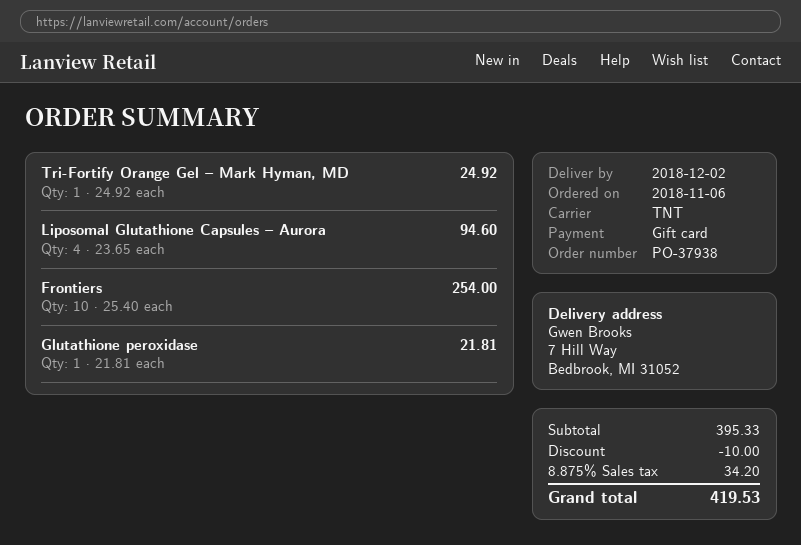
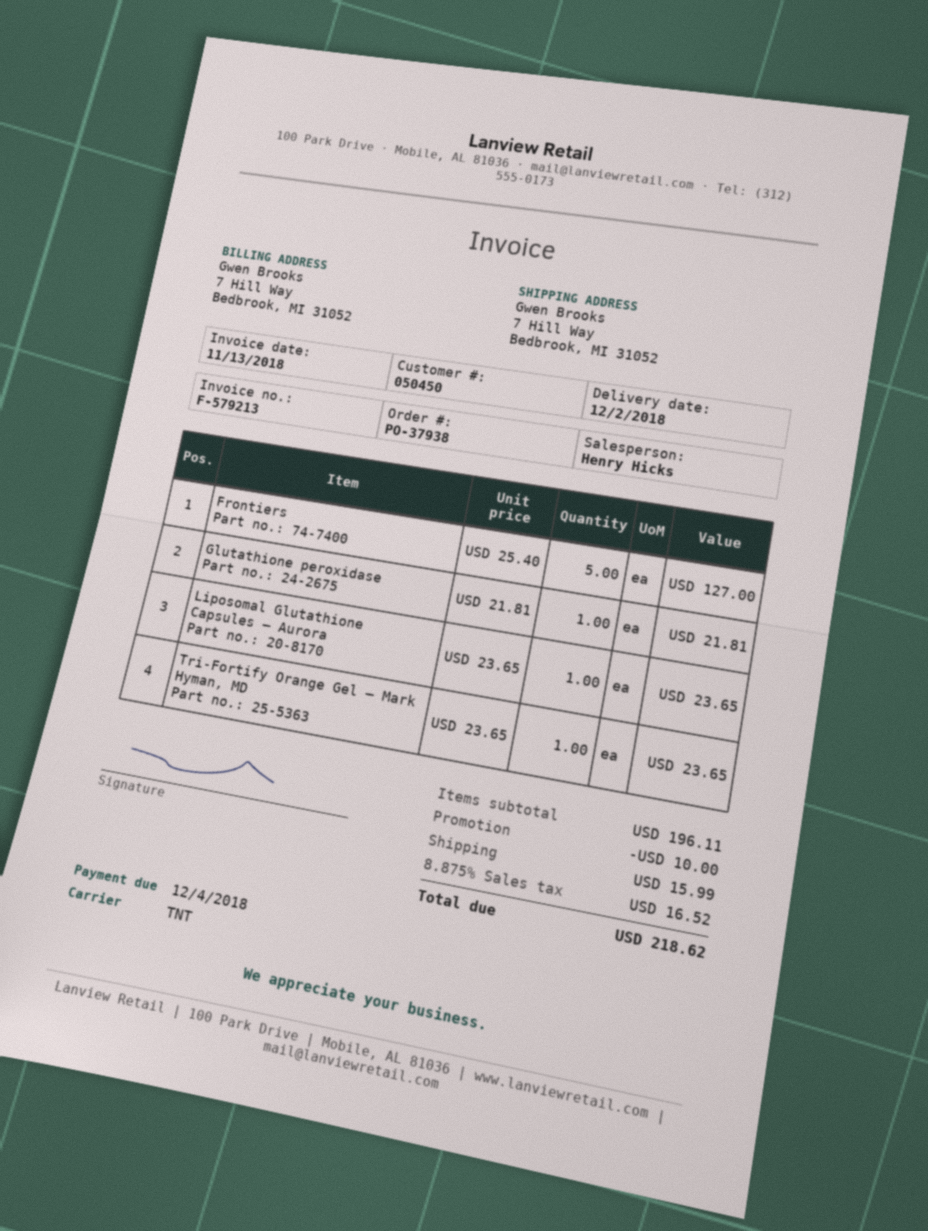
Tri-Fortify Orange Gel – Mark Hyman, MD: 1 x 24.92 = 24.92 -> 1 x 23.65 = 23.65
Liposomal Glutathione Capsules – Aurora: 4 x 23.65 = 94.60 -> 1 x 23.65 = 23.65
Frontiers: 10 x 25.40 = 254.00 -> 5 x 25.40 = 127.00
subtotal: 395.33 -> 196.11
shipping: none -> 15.99
tax: 8.875% = 34.20 -> 8.875% = 16.52
total: 419.53 -> 218.62

